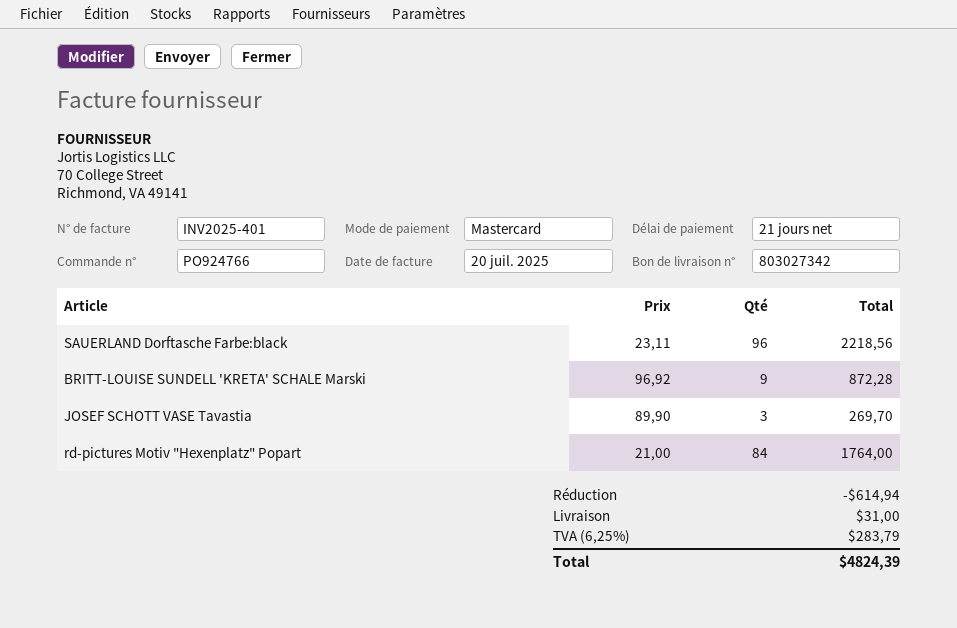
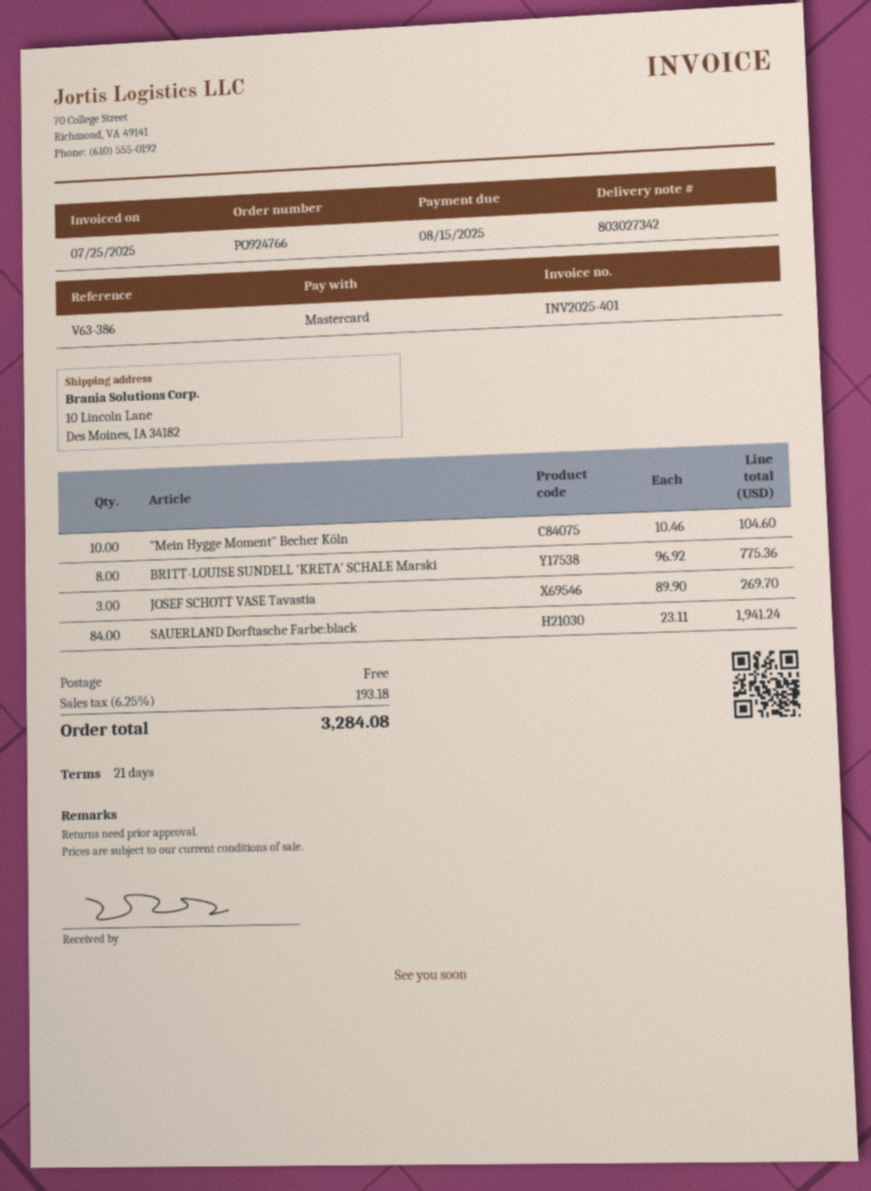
invoice date: 2025-07-20 -> 2025-07-25
SAUERLAND Dorftasche Farbe:black: 96 x 23.11 = 2218.56 -> 84 x 23.11 = 1941.24
BRITT-LOUISE SUNDELL 'KRETA' SCHALE Marski: 9 x 96.92 = 872.28 -> 8 x 96.92 = 775.36
rd-pictures Motiv "Hexenplatz" Popart: 84 x 21.00 = 1764.00 -> none
"Mein Hygge Moment" Becher Köln: none -> 10 x 10.46 = 104.60
discount: 614.94 -> none
shipping: 31.00 -> 0.00
tax: 6.25% = 283.79 -> 6.25% = 193.18
total: 4824.39 -> 3284.08

